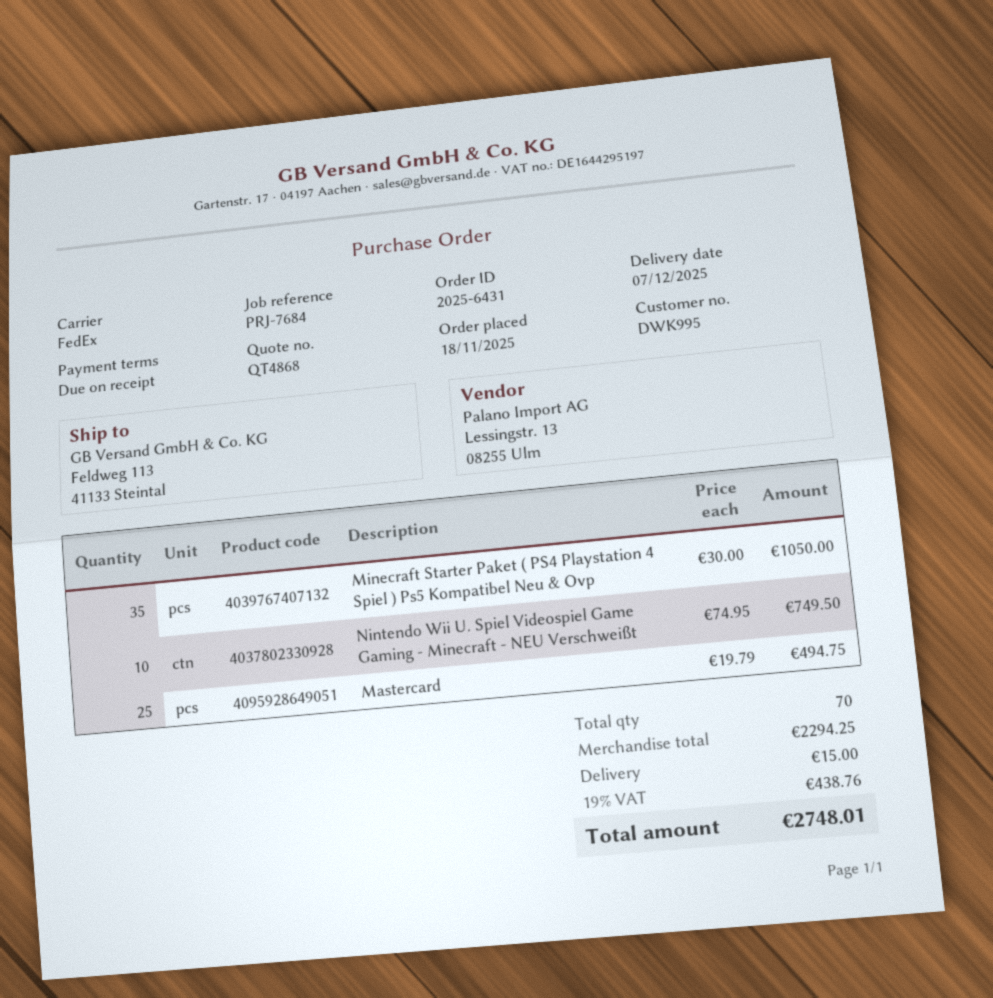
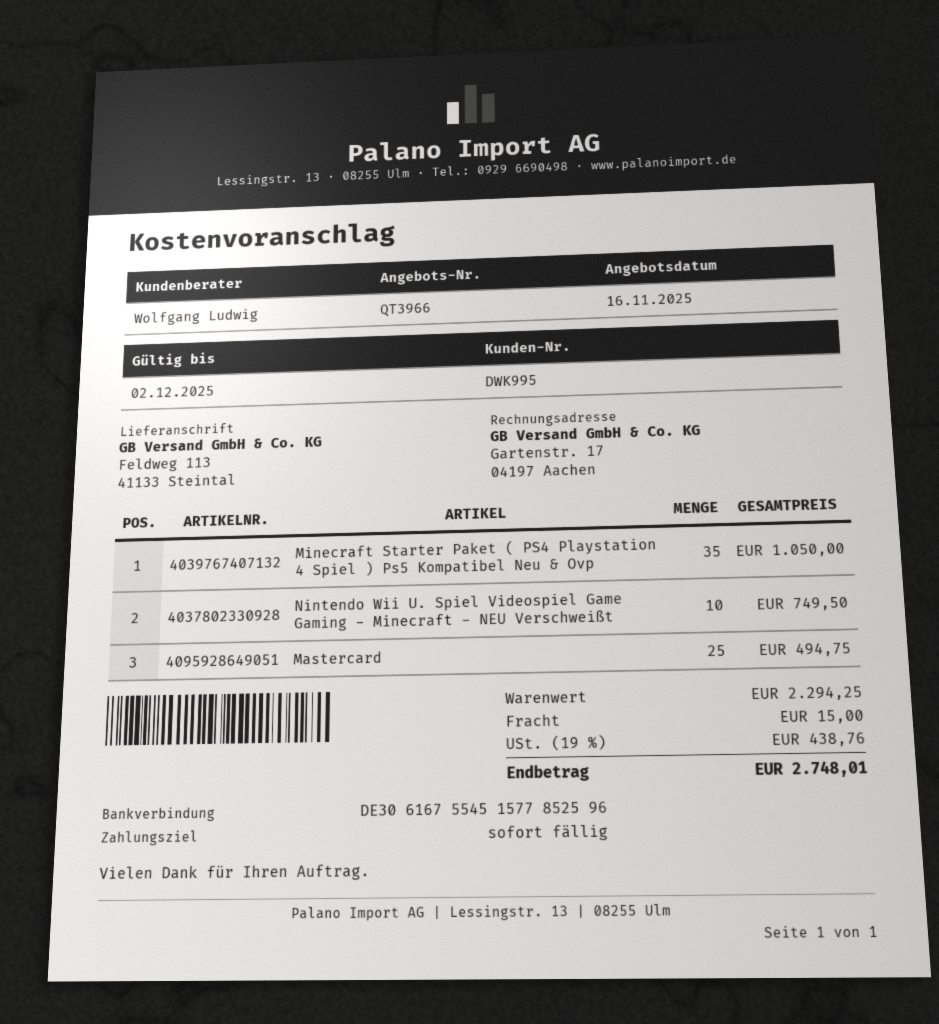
quote number: QT4868 -> QT3966

